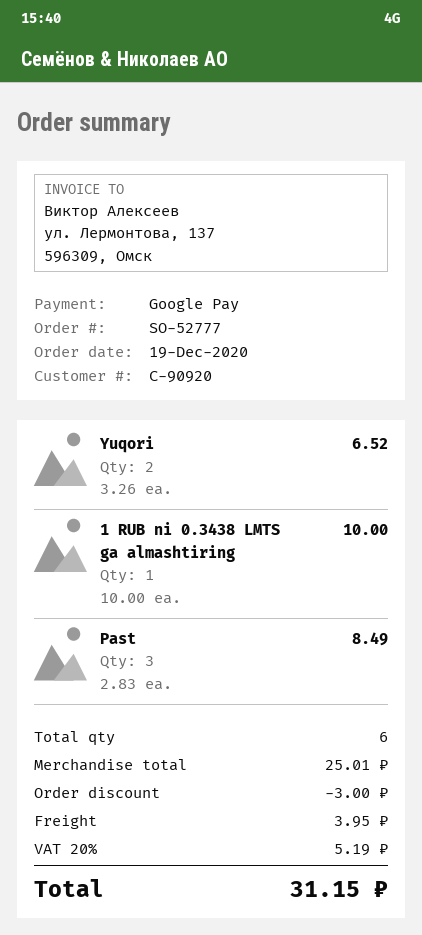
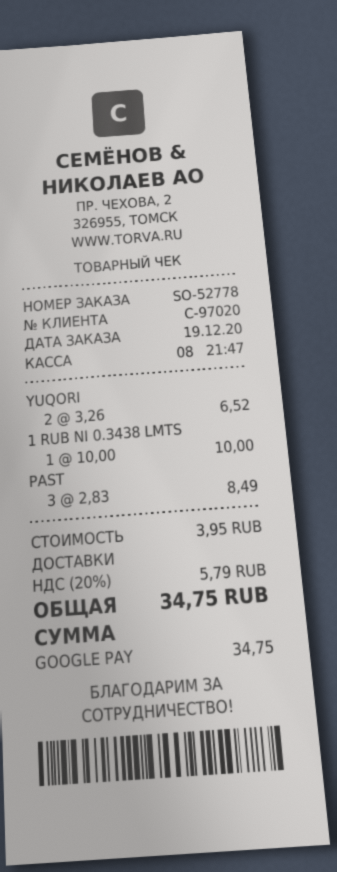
order number: SO-52777 -> SO-52778
customer number: C-90920 -> C-97020
discount: 3.00 -> none
tax: 20% = 5.19 -> 20% = 5.79
total: 31.15 -> 34.75

